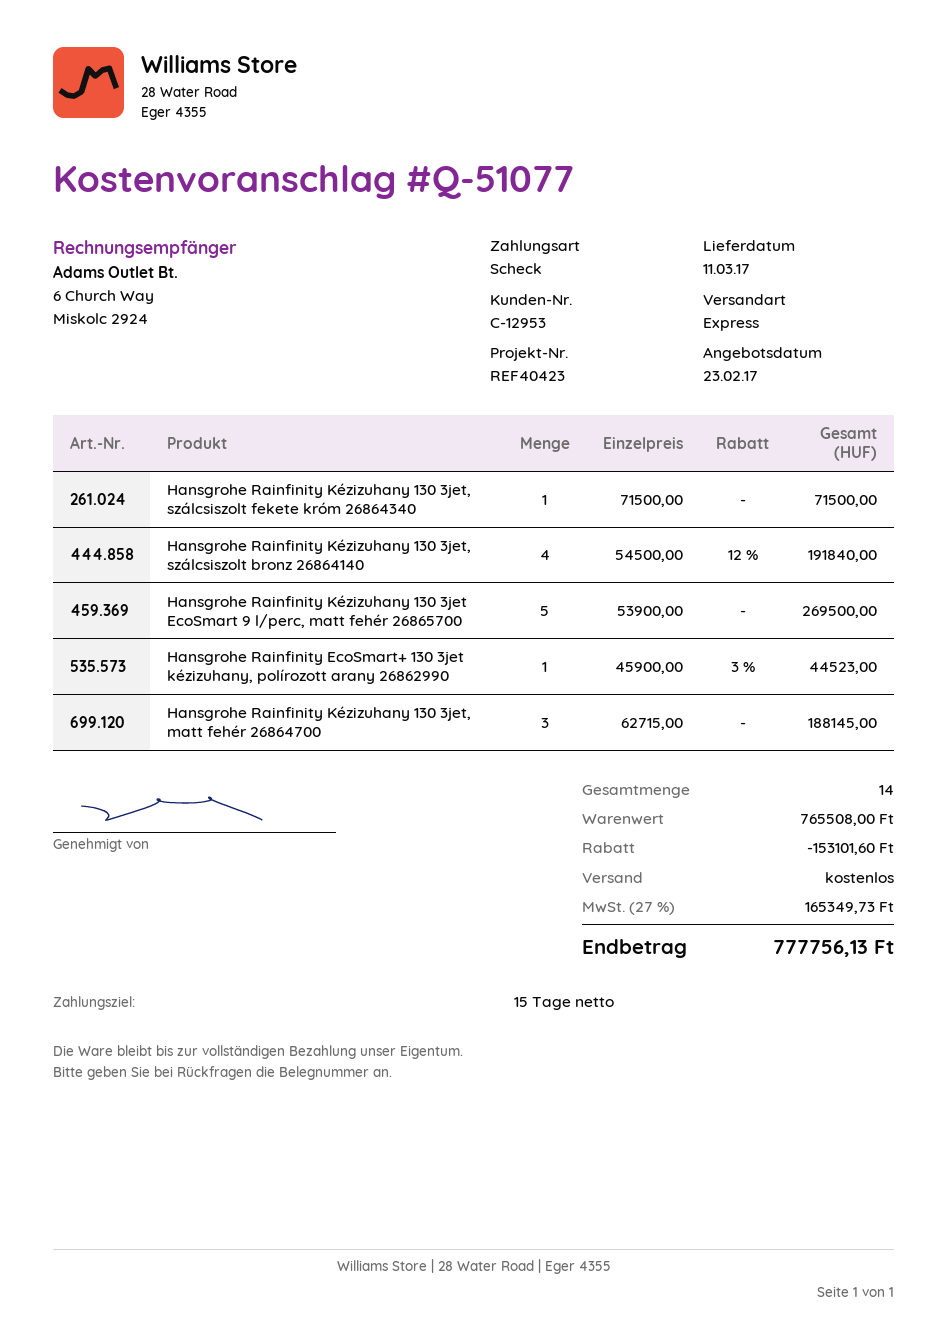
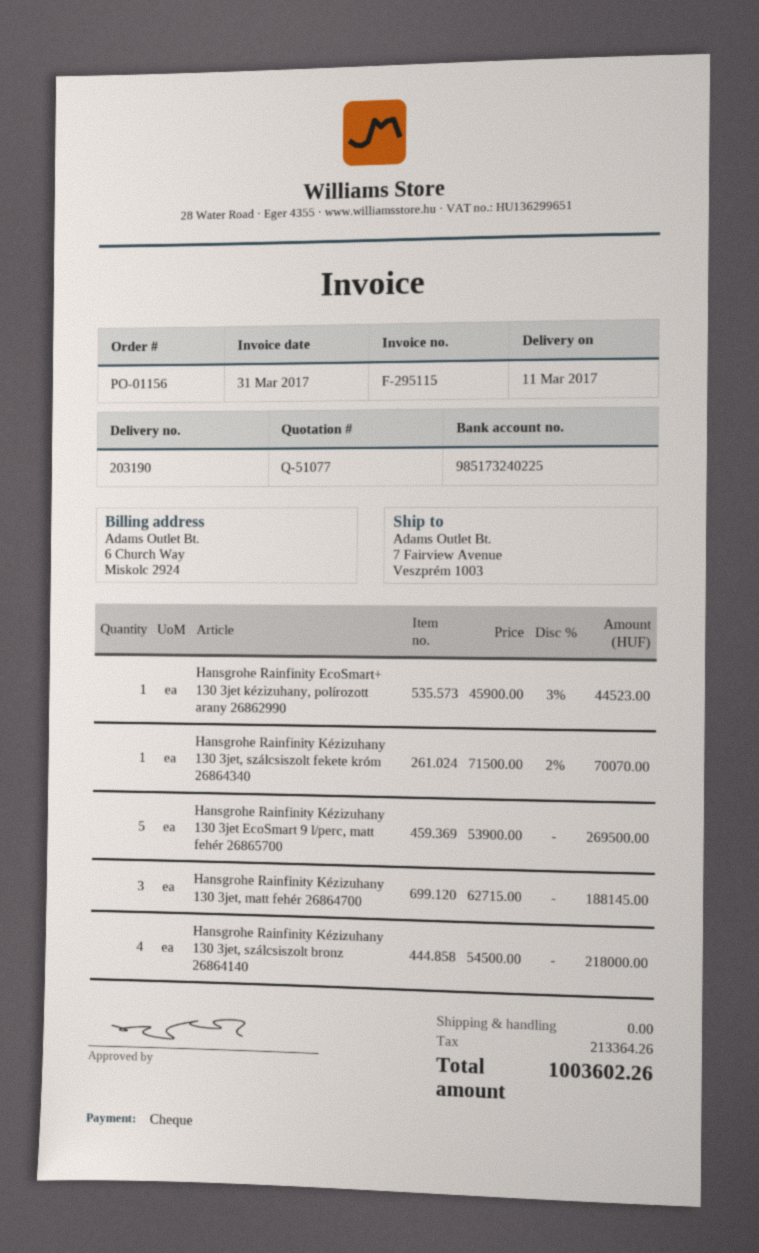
Hansgrohe Rainfinity Kézizuhany 130 3jet, szálcsiszolt fekete króm 26864340: 1 x 71500.00 = 71500.00 -> 1 x 71500.00 - 2% = 70070.00
Hansgrohe Rainfinity Kézizuhany 130 3jet, szálcsiszolt bronz 26864140: 4 x 54500.00 - 12% = 191840.00 -> 4 x 54500.00 = 218000.00
discount: 153101.60 -> none
tax: 165349.73 -> 213364.26
total: 777756.13 -> 1003602.26

